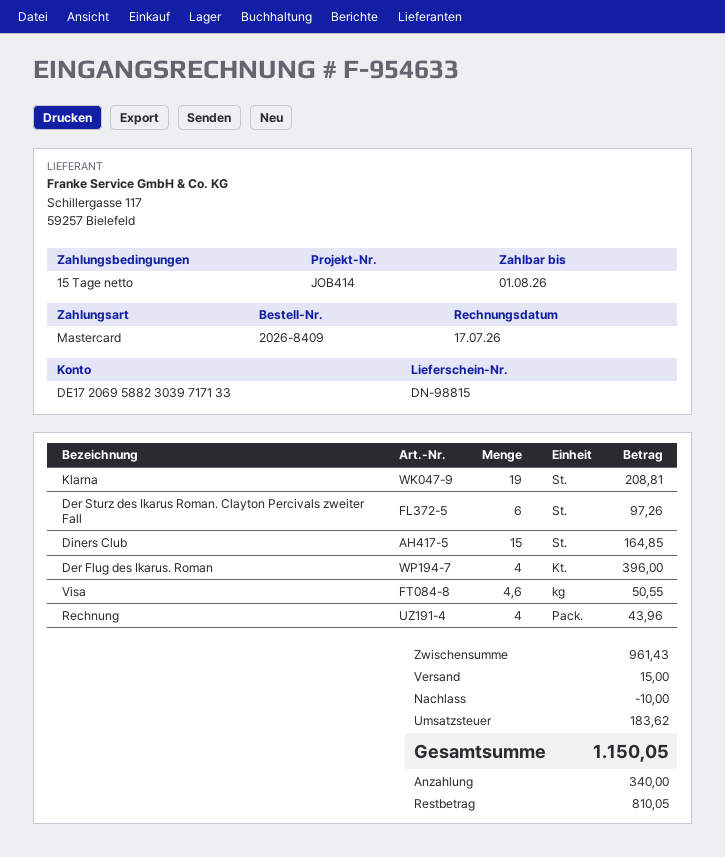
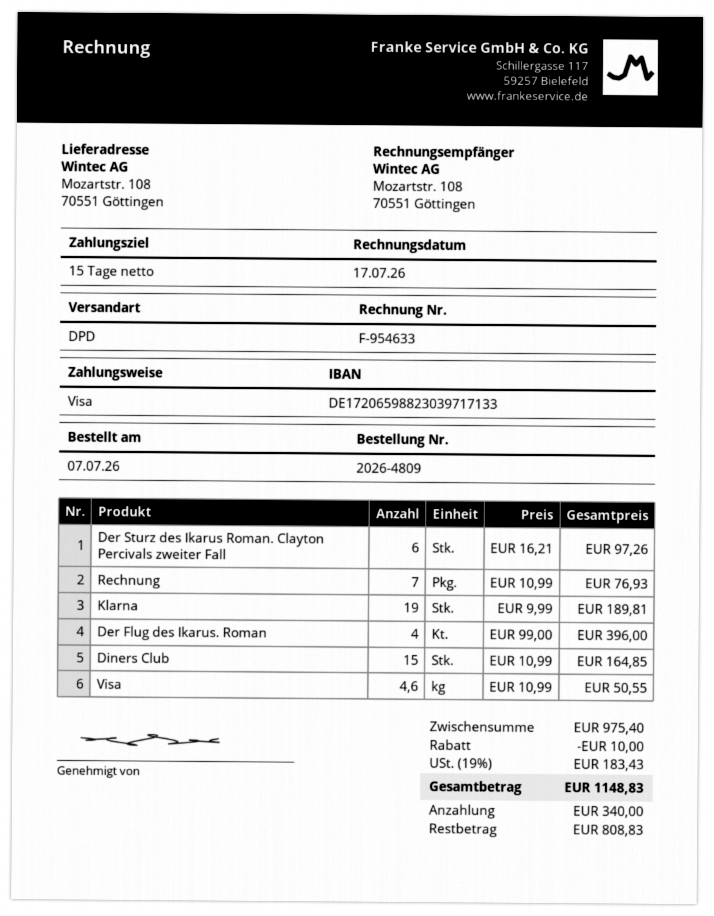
order number: 2026-8409 -> 2026-4809
payment method: Mastercard -> Visa
bank account: DE17206958823039717133 -> DE17206598823039717133
Klarna: 19 for 208.81 -> 19 for 189.81
Rechnung: 4 for 43.96 -> 7 for 76.93
subtotal: 961.43 -> 975.40
shipping: 15.00 -> none
tax: 183.62 -> 183.43
total: 1150.05 -> 1148.83
balance: 810.05 -> 808.83

